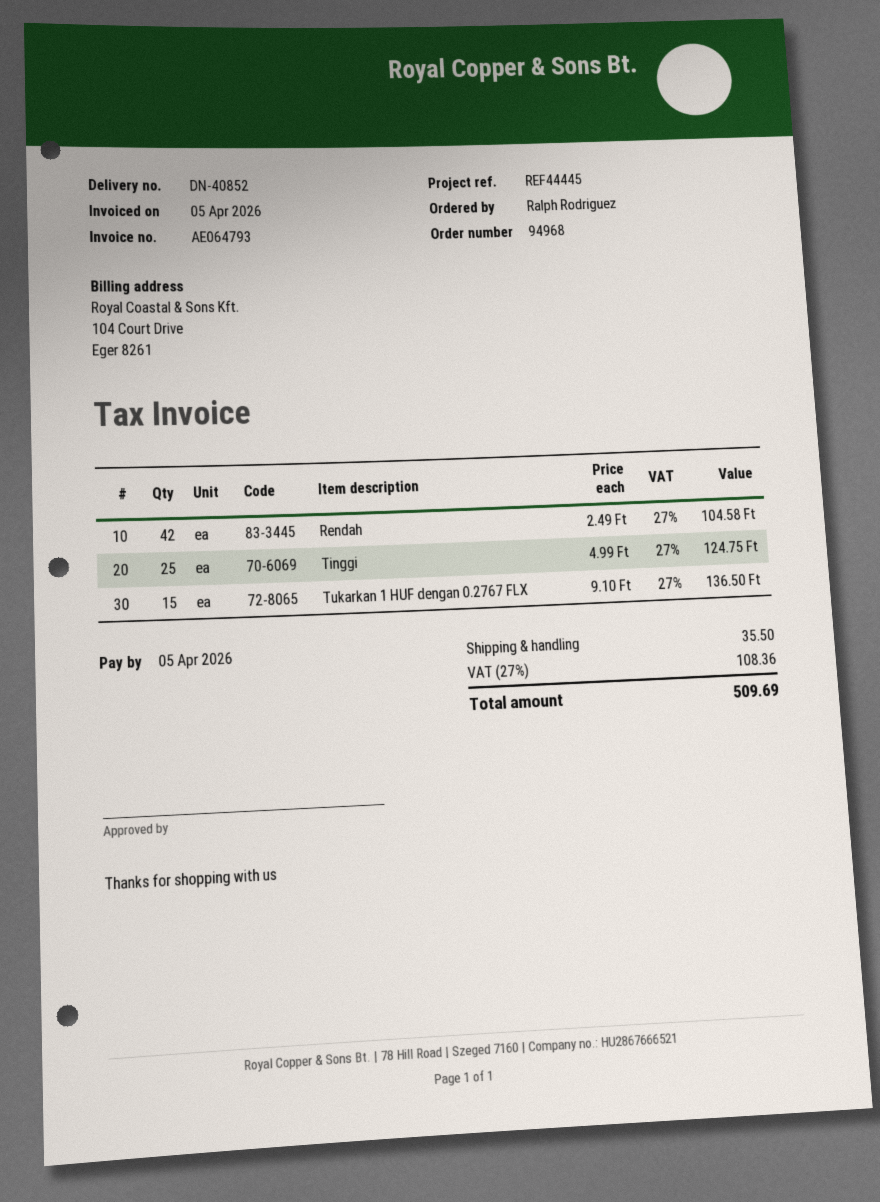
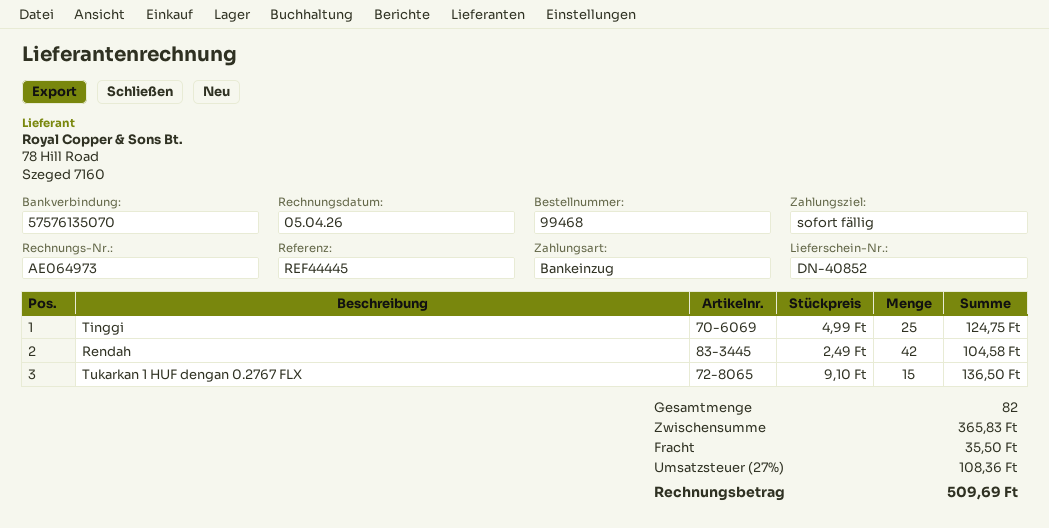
order number: 94968 -> 99468
invoice number: AE064793 -> AE064973

